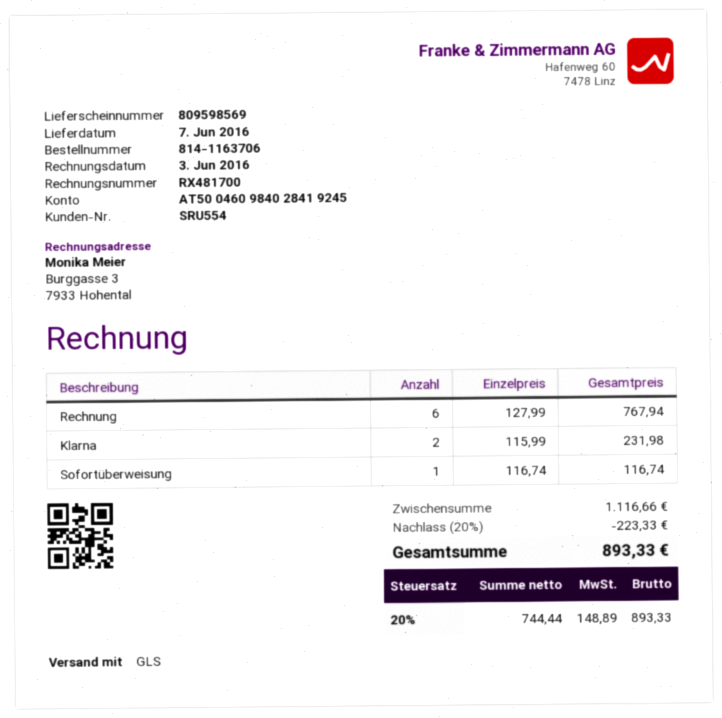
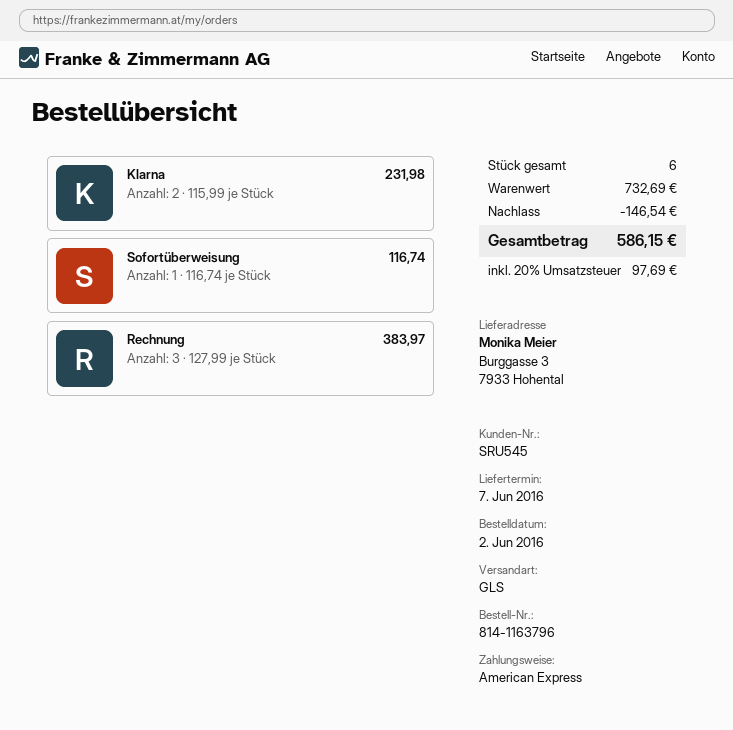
order number: 814-1163706 -> 814-1163796
customer number: SRU554 -> SRU545
Rechnung: 6 x 127.99 = 767.94 -> 3 x 127.99 = 383.97
subtotal: 1116.66 -> 732.69
discount: 223.33 -> 146.54
tax: 20% = 148.89 -> 20% = 97.69
total: 893.33 -> 586.15

